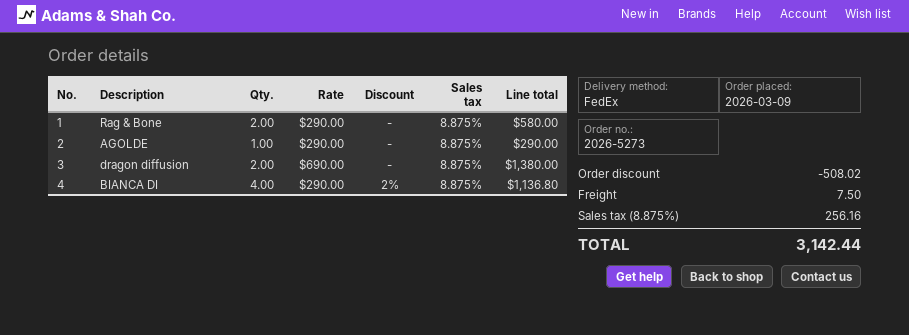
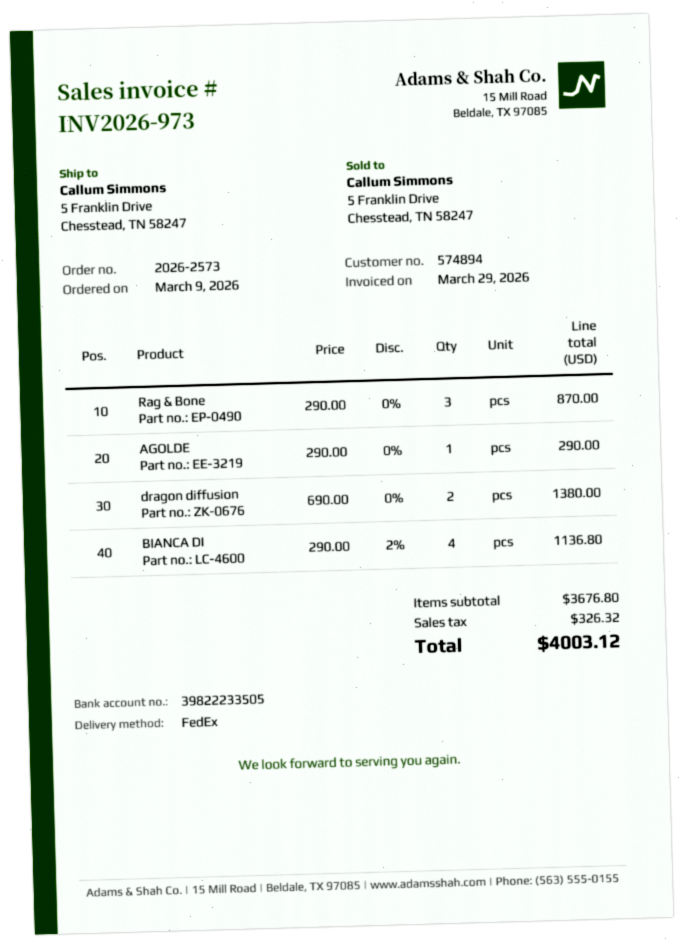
order number: 2026-5273 -> 2026-2573
Rag & Bone: 2 x 290.00 = 580.00 -> 3 x 290.00 = 870.00
discount: 508.02 -> none
shipping: 7.50 -> none
tax: 256.16 -> 326.32
total: 3142.44 -> 4003.12

